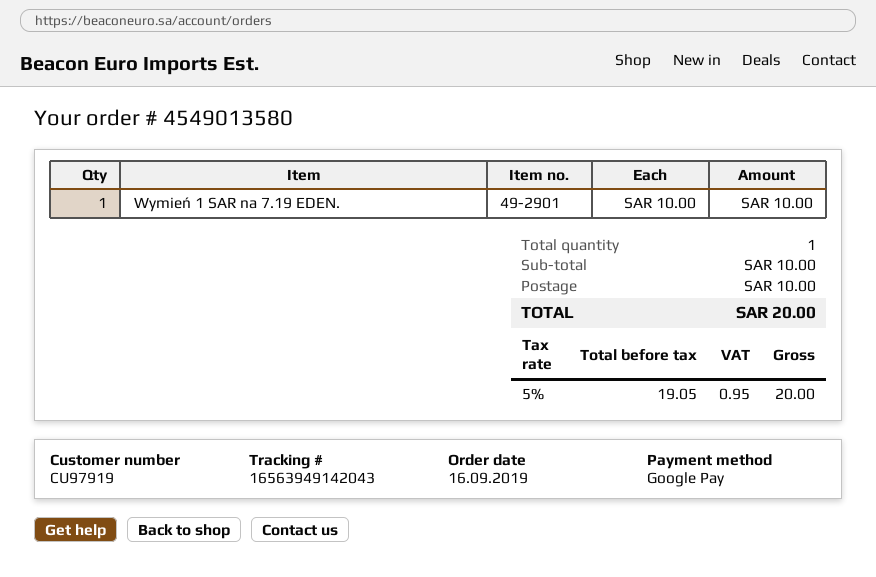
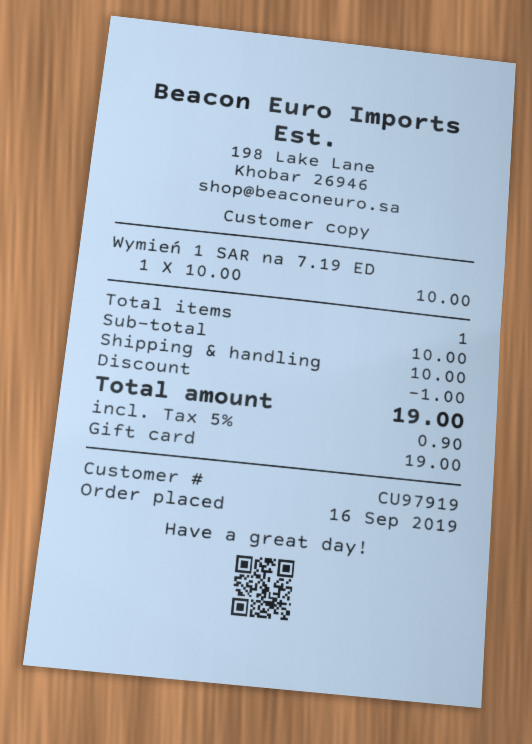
payment method: Google Pay -> gift card
discount: none -> 1.00
tax: 5% = 0.95 -> 5% = 0.90
total: 20.00 -> 19.00

